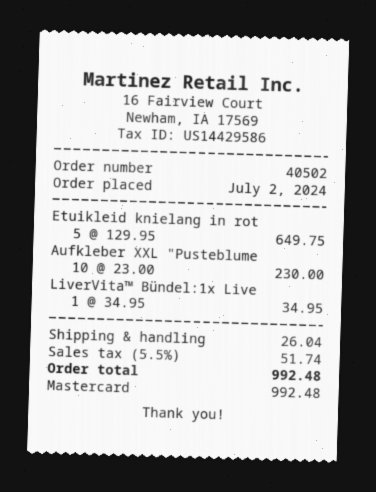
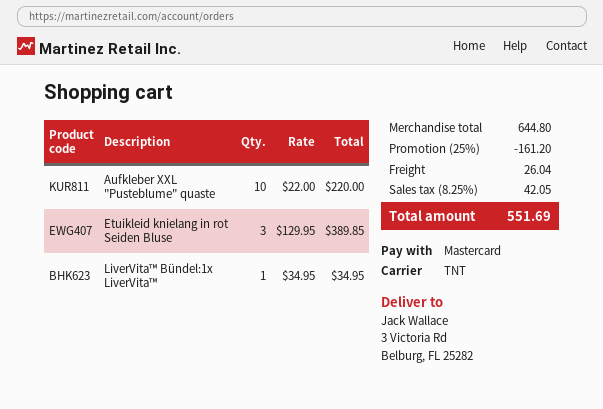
Etuikleid knielang in rot: 5 x 129.95 = 649.75 -> 3 x 129.95 = 389.85
Aufkleber XXL "Pusteblume: 10 x 23.00 = 230.00 -> 10 x 22.00 = 220.00
discount: none -> 25% = 161.20
tax: 5.5% = 51.74 -> 8.25% = 42.05
total: 992.48 -> 551.69

